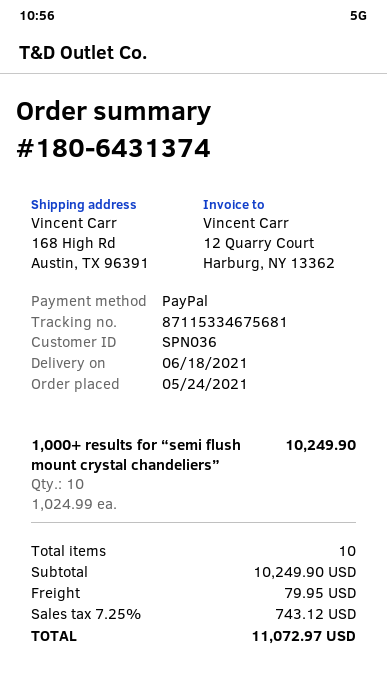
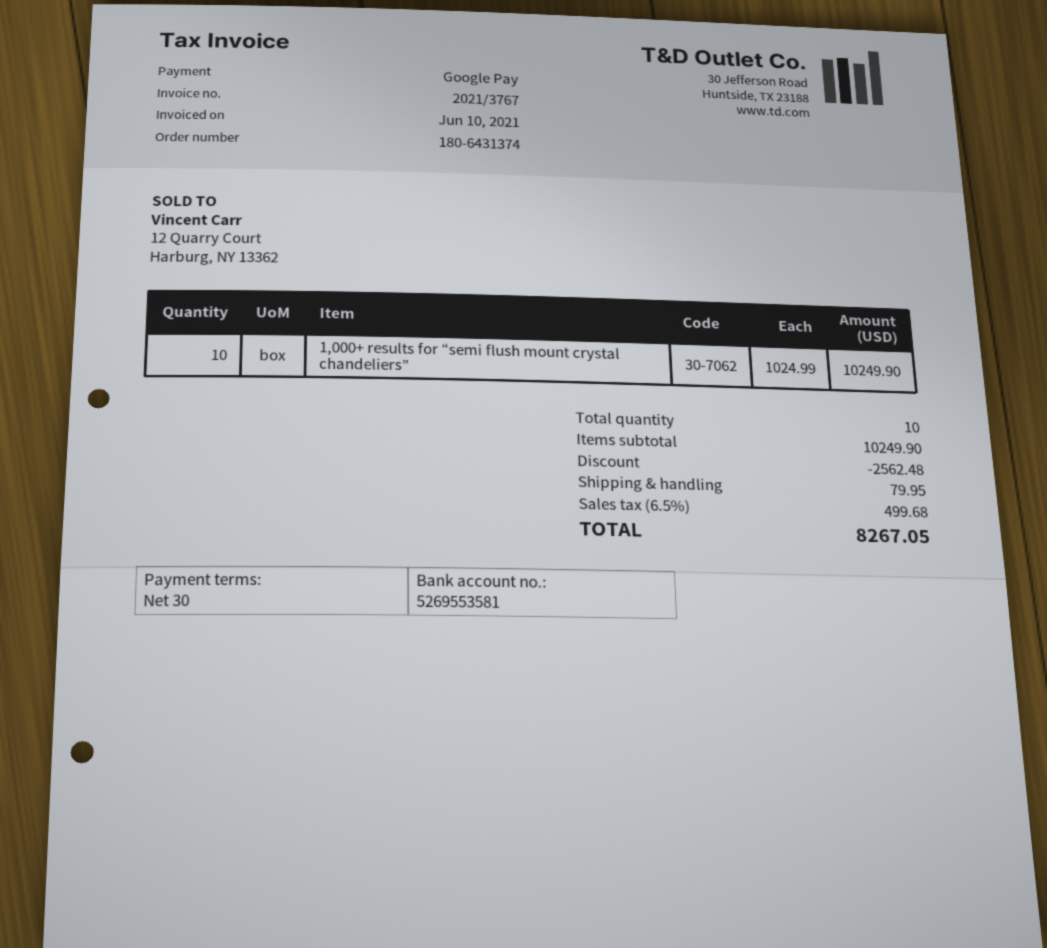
payment method: PayPal -> Google Pay
discount: none -> 2562.48
tax: 7.25% = 743.12 -> 6.5% = 499.68
total: 11072.97 -> 8267.05

